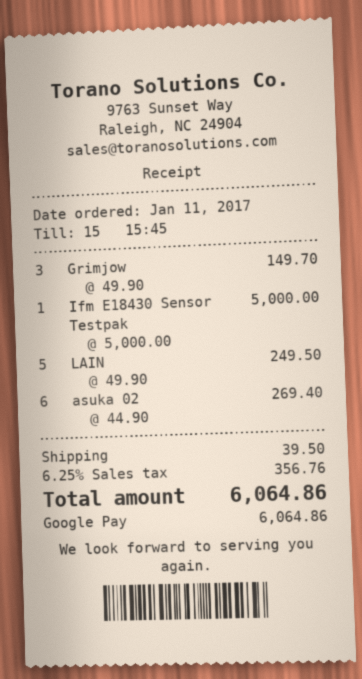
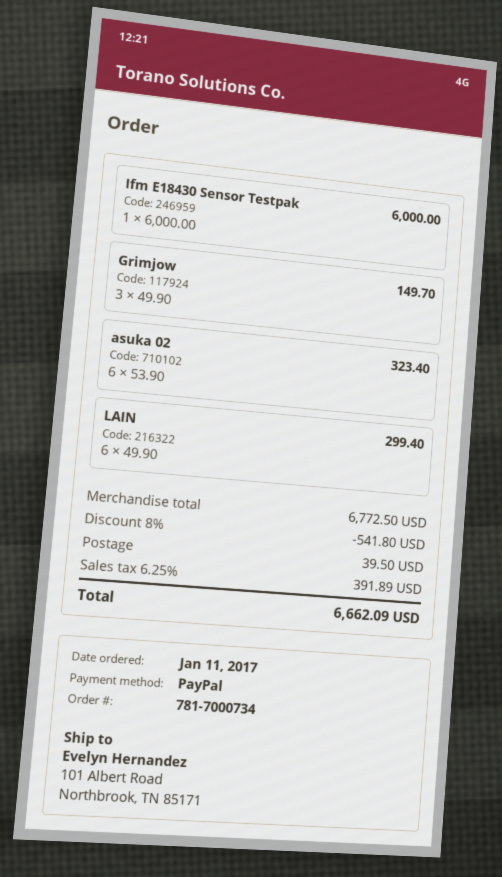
payment method: Google Pay -> PayPal
Ifm E18430 Sensor Testpak: 1 x 5000.00 = 5000.00 -> 1 x 6000.00 = 6000.00
LAIN: 5 x 49.90 = 249.50 -> 6 x 49.90 = 299.40
asuka 02: 6 x 44.90 = 269.40 -> 6 x 53.90 = 323.40
discount: none -> 8% = 541.80
tax: 6.25% = 356.76 -> 6.25% = 391.89
total: 6064.86 -> 6662.09

